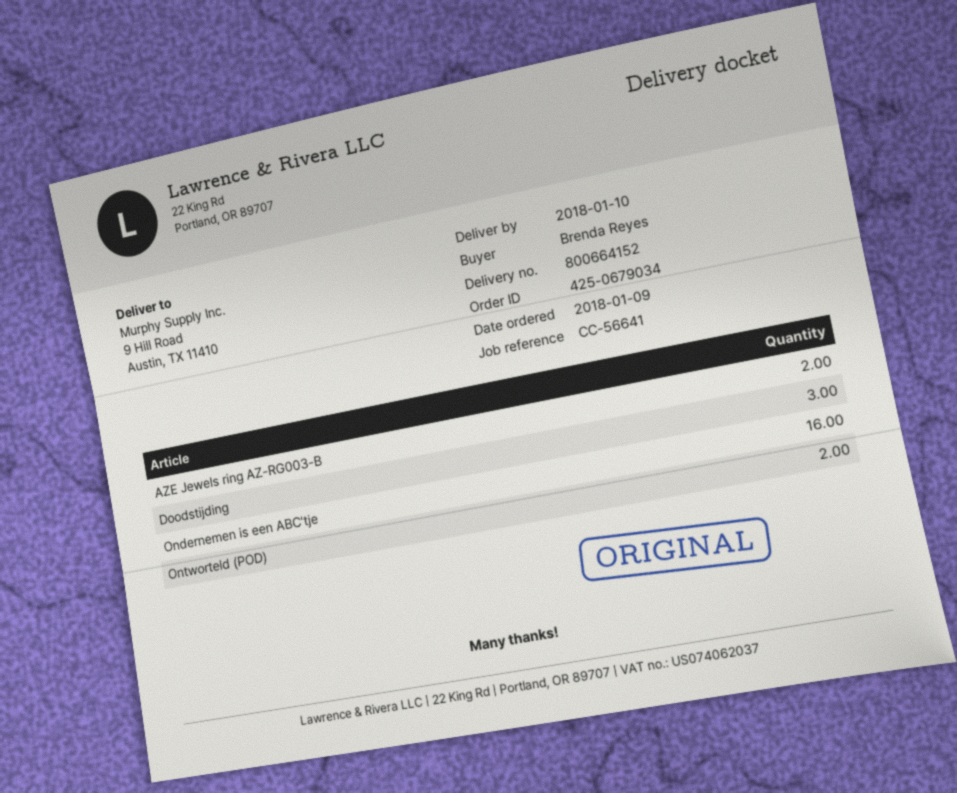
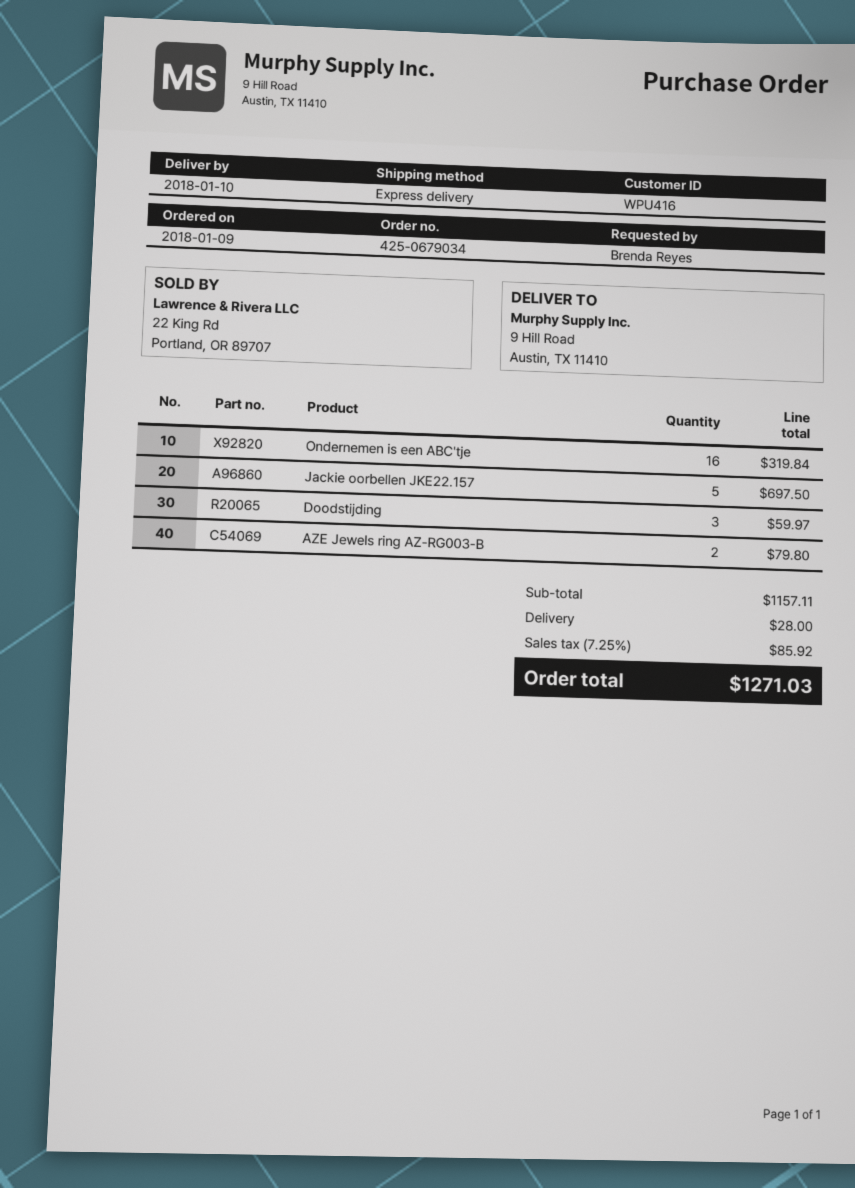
Ontworteld (POD): 2 -> none
Jackie oorbellen JKE22.157: none -> 5

